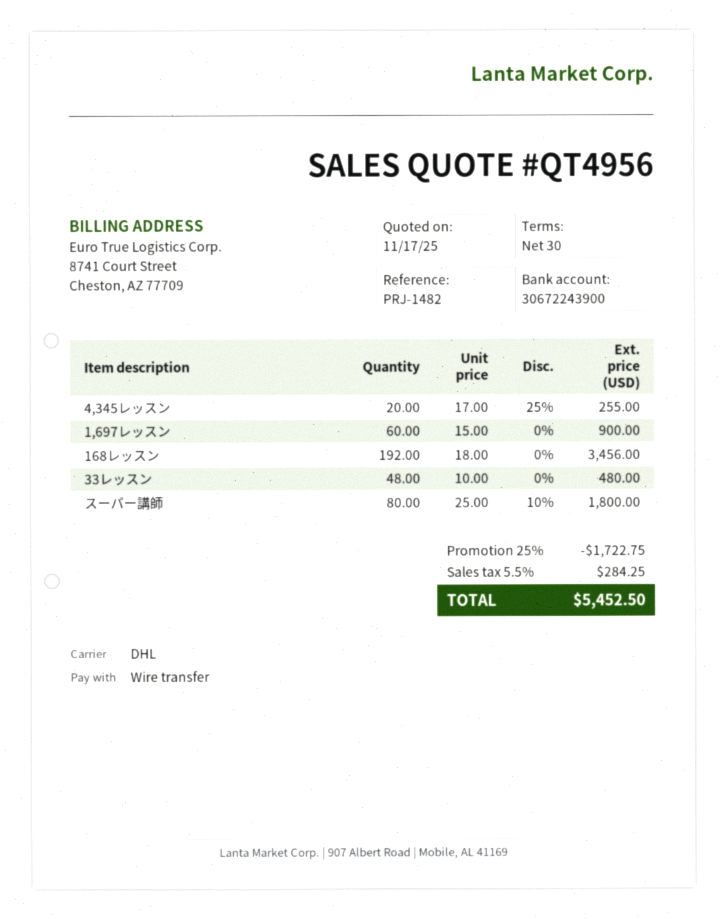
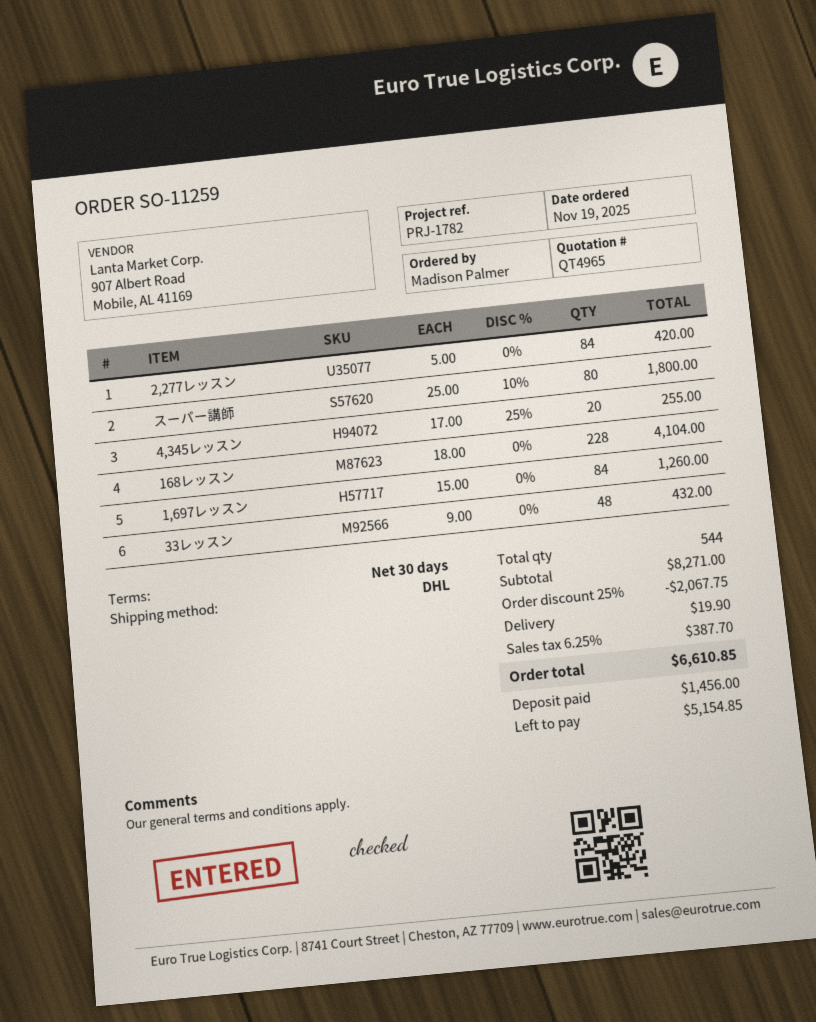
quote number: QT4956 -> QT4965
reference: PRJ-1482 -> PRJ-1782
1,697レッスン: 60 x 15.00 = 900.00 -> 84 x 15.00 = 1260.00
168レッスン: 192 x 18.00 = 3456.00 -> 228 x 18.00 = 4104.00
33レッスン: 48 x 10.00 = 480.00 -> 48 x 9.00 = 432.00
2,277レッスン: none -> 84 x 5.00 = 420.00
discount: 25% = 1722.75 -> 25% = 2067.75
shipping: none -> 19.90
tax: 5.5% = 284.25 -> 6.25% = 387.70
total: 5452.50 -> 6610.85

